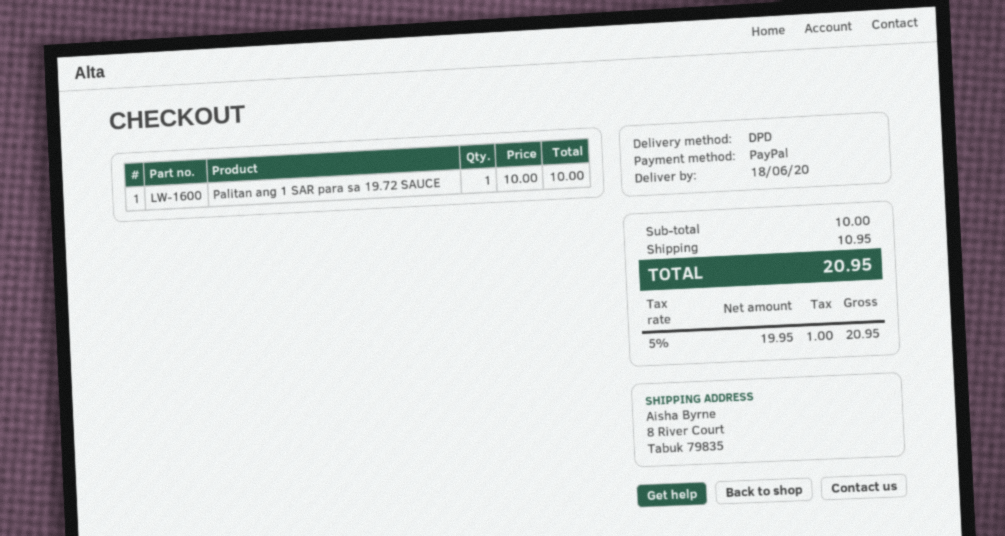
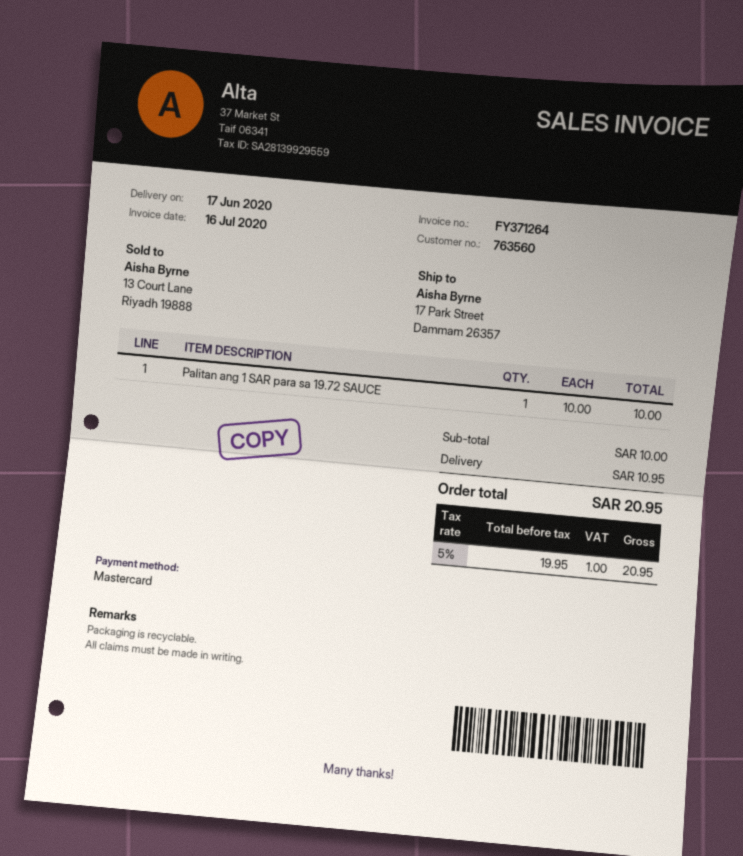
delivery date: 2020-06-18 -> 2020-06-17
payment method: PayPal -> Mastercard
ship to: 8 River Court, Tabuk 79835 -> 17 Park Street, Dammam 26357

